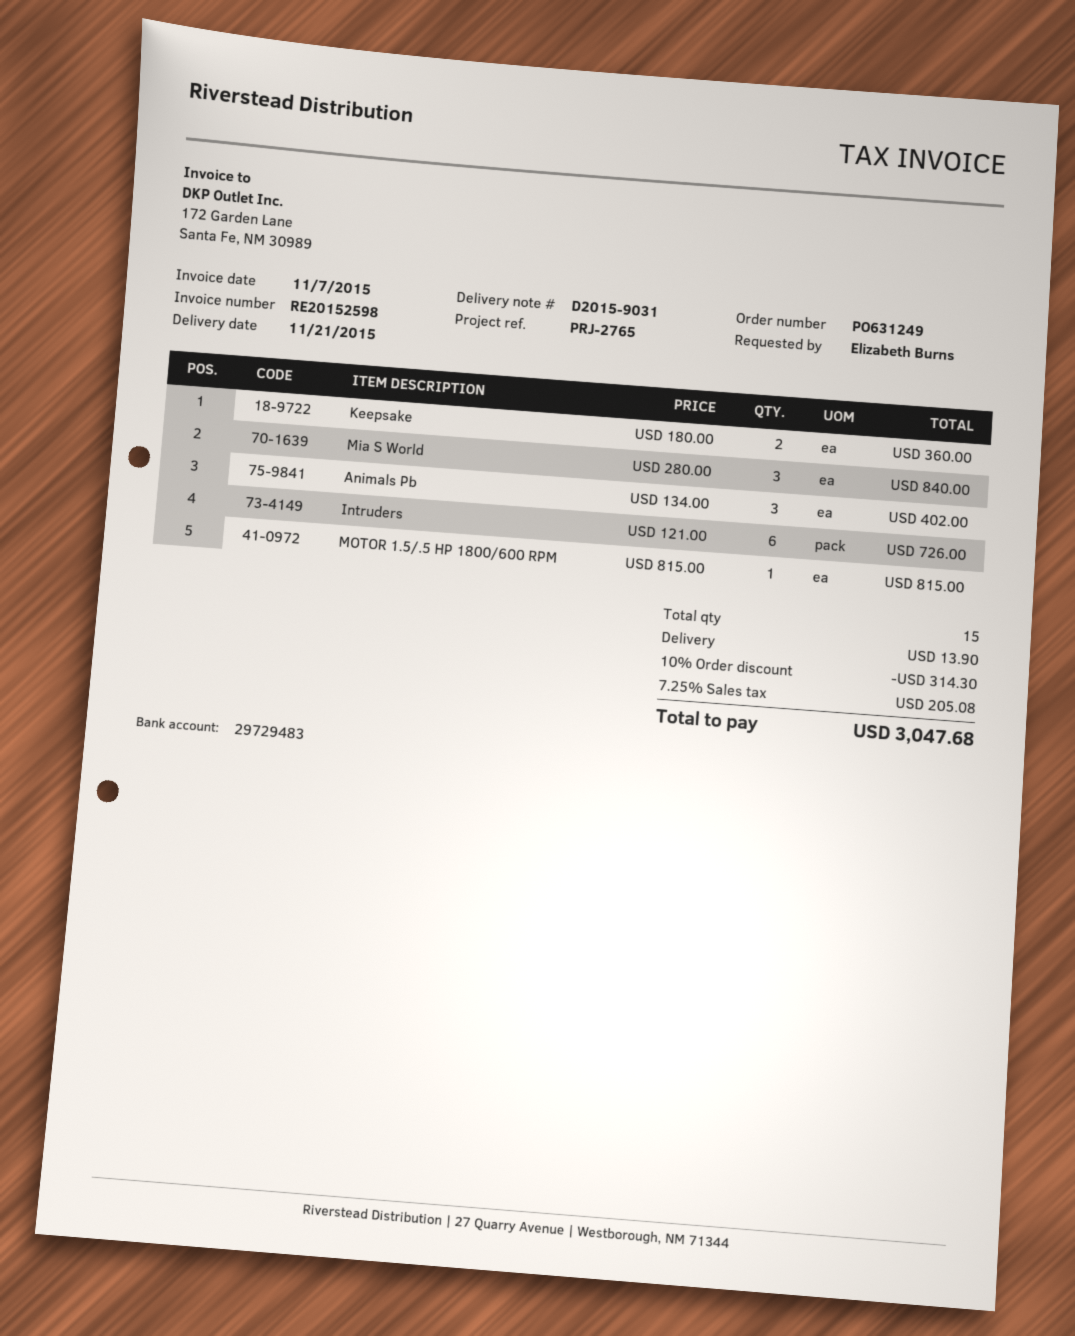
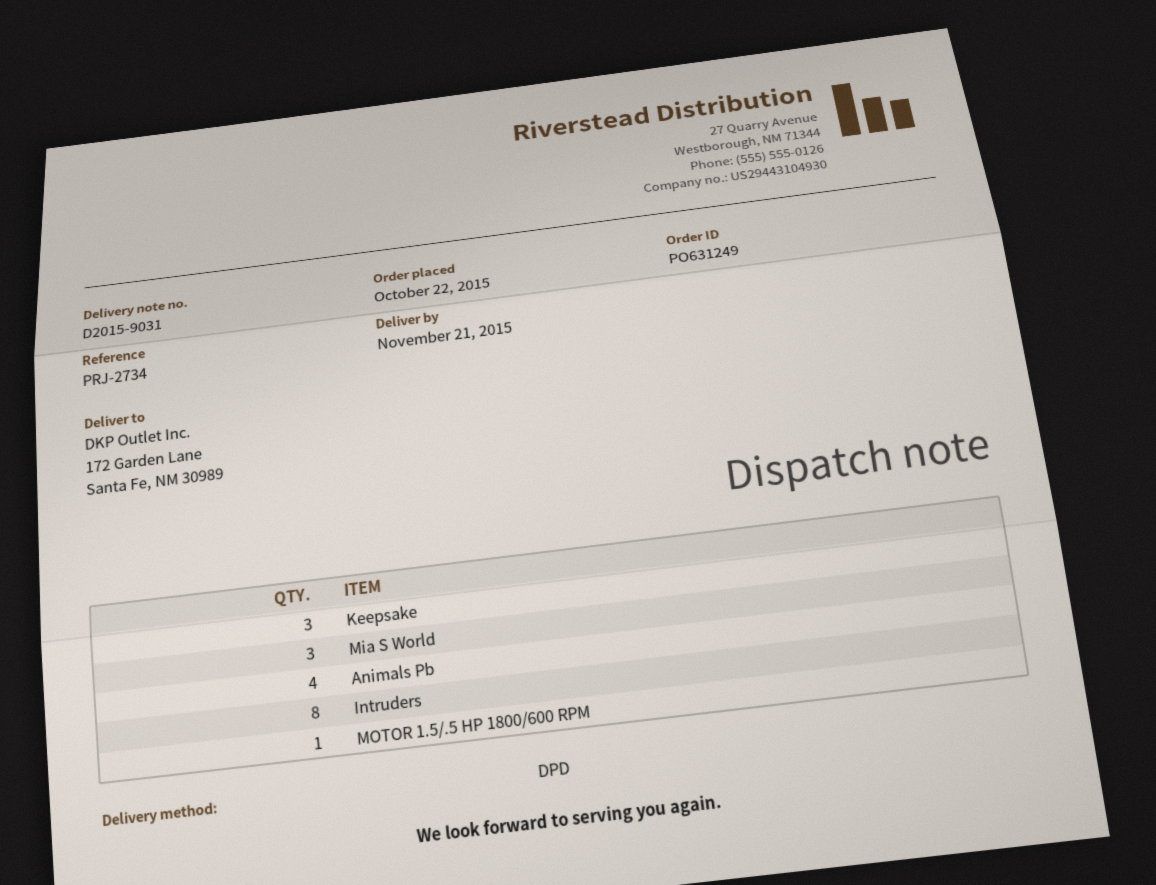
reference: PRJ-2765 -> PRJ-2734
Keepsake: 2 -> 3
Animals Pb: 3 -> 4
Intruders: 6 -> 8

